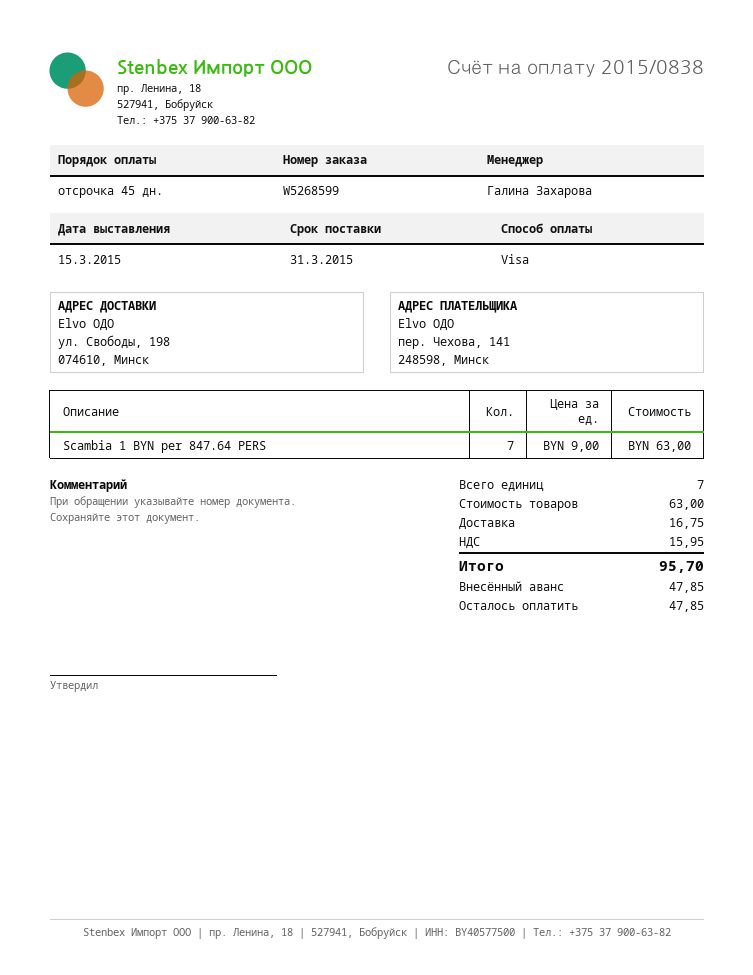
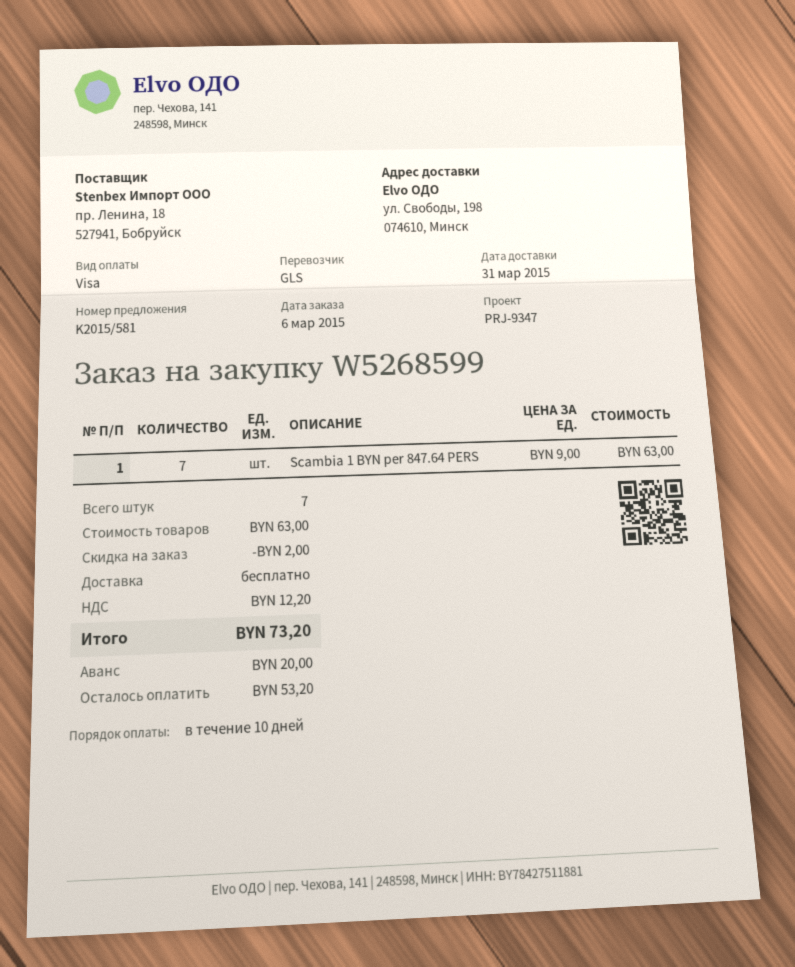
payment terms: 45 days -> 10 days
discount: none -> 2.00
shipping: 16.75 -> 0.00
tax: 15.95 -> 12.20
total: 95.70 -> 73.20
deposit: 47.85 -> 20.00
balance: 47.85 -> 53.20

